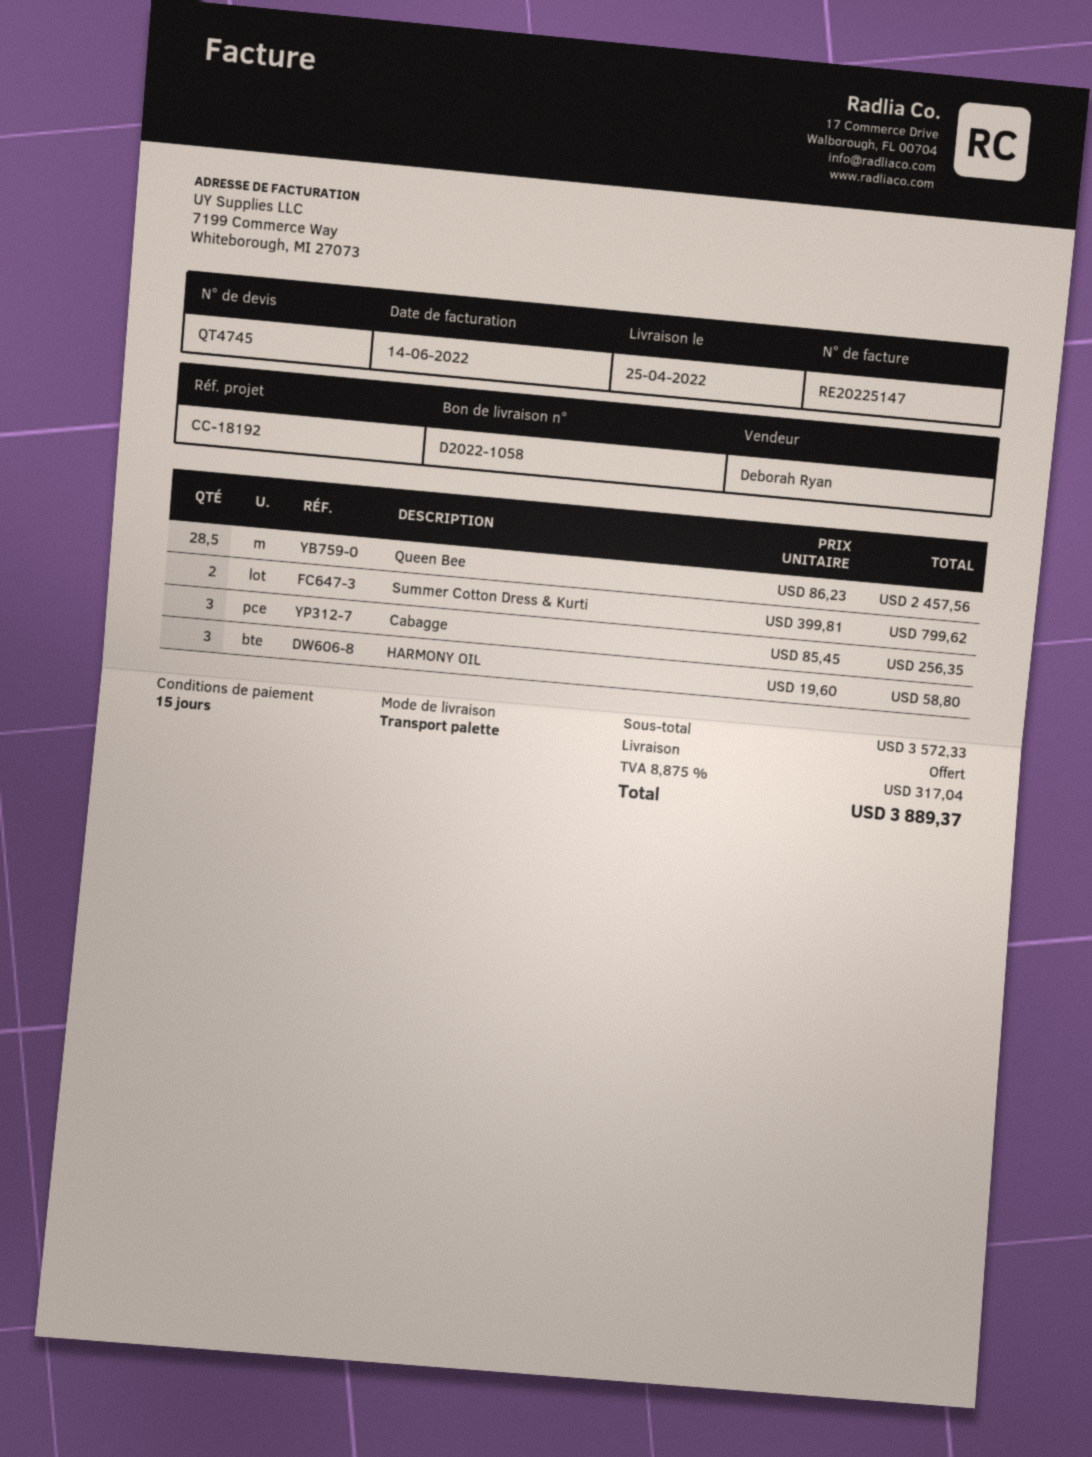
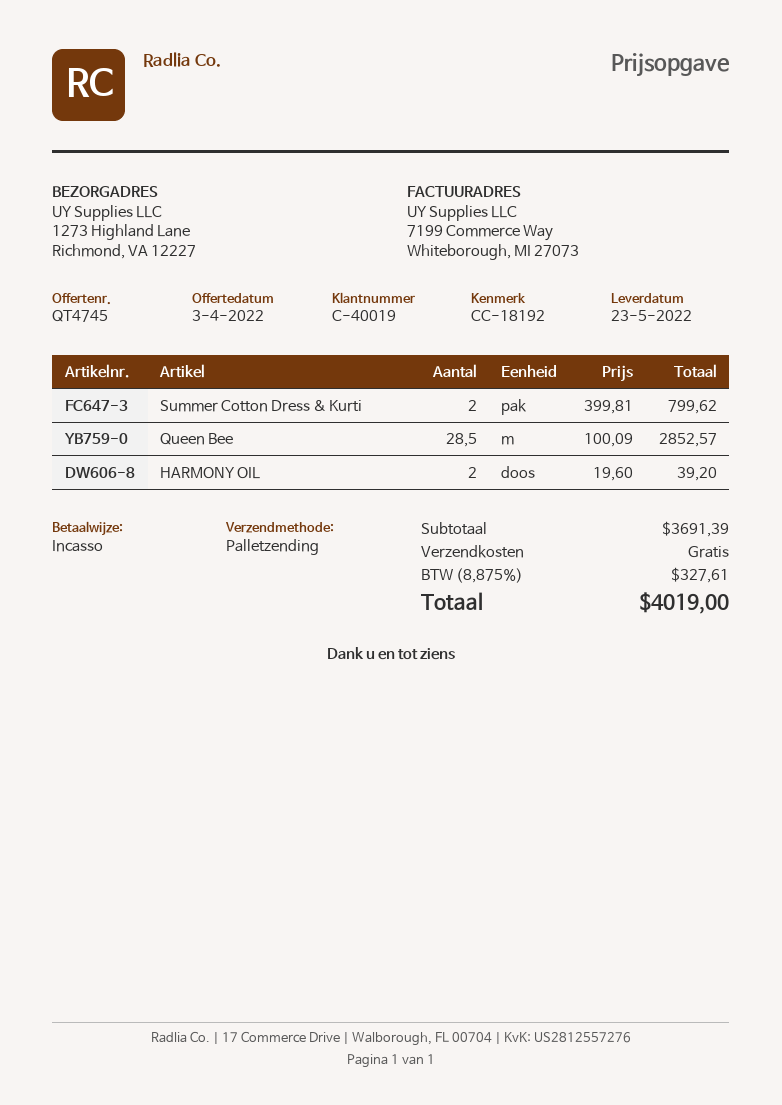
delivery date: 2022-04-25 -> 2022-05-23
Queen Bee: 28.5 x 86.23 = 2457.56 -> 28.5 x 100.09 = 2852.57
Cabagge: 3 x 85.45 = 256.35 -> none
HARMONY OIL: 3 x 19.60 = 58.80 -> 2 x 19.60 = 39.20
subtotal: 3572.33 -> 3691.39
tax: 8.875% = 317.04 -> 8.875% = 327.61
total: 3889.37 -> 4019.00

